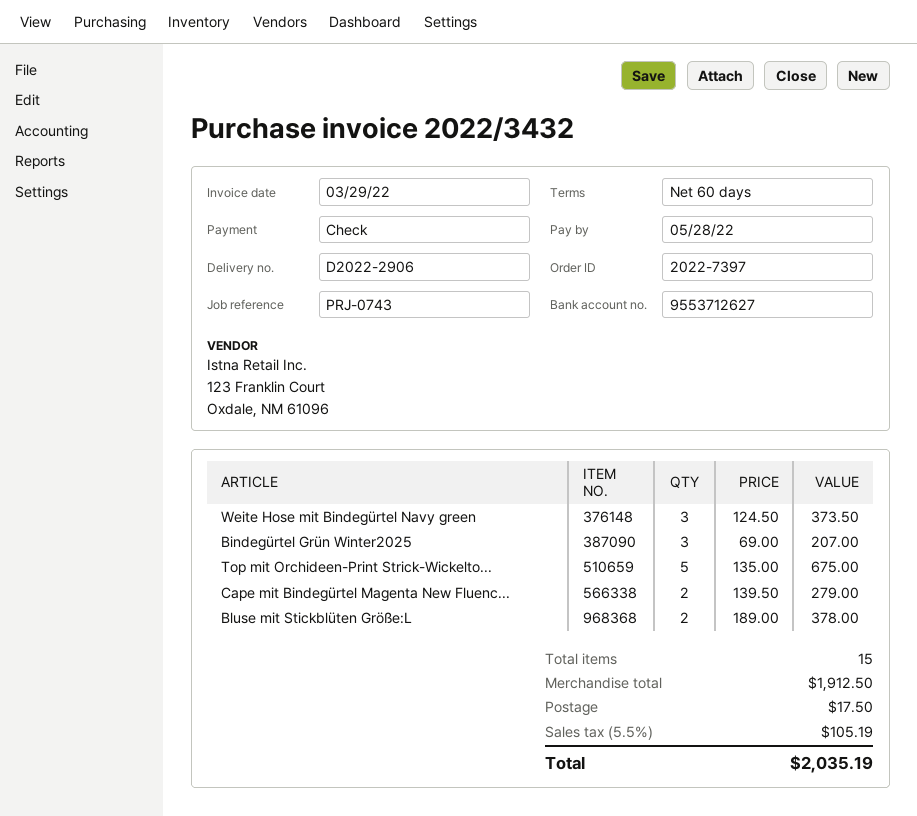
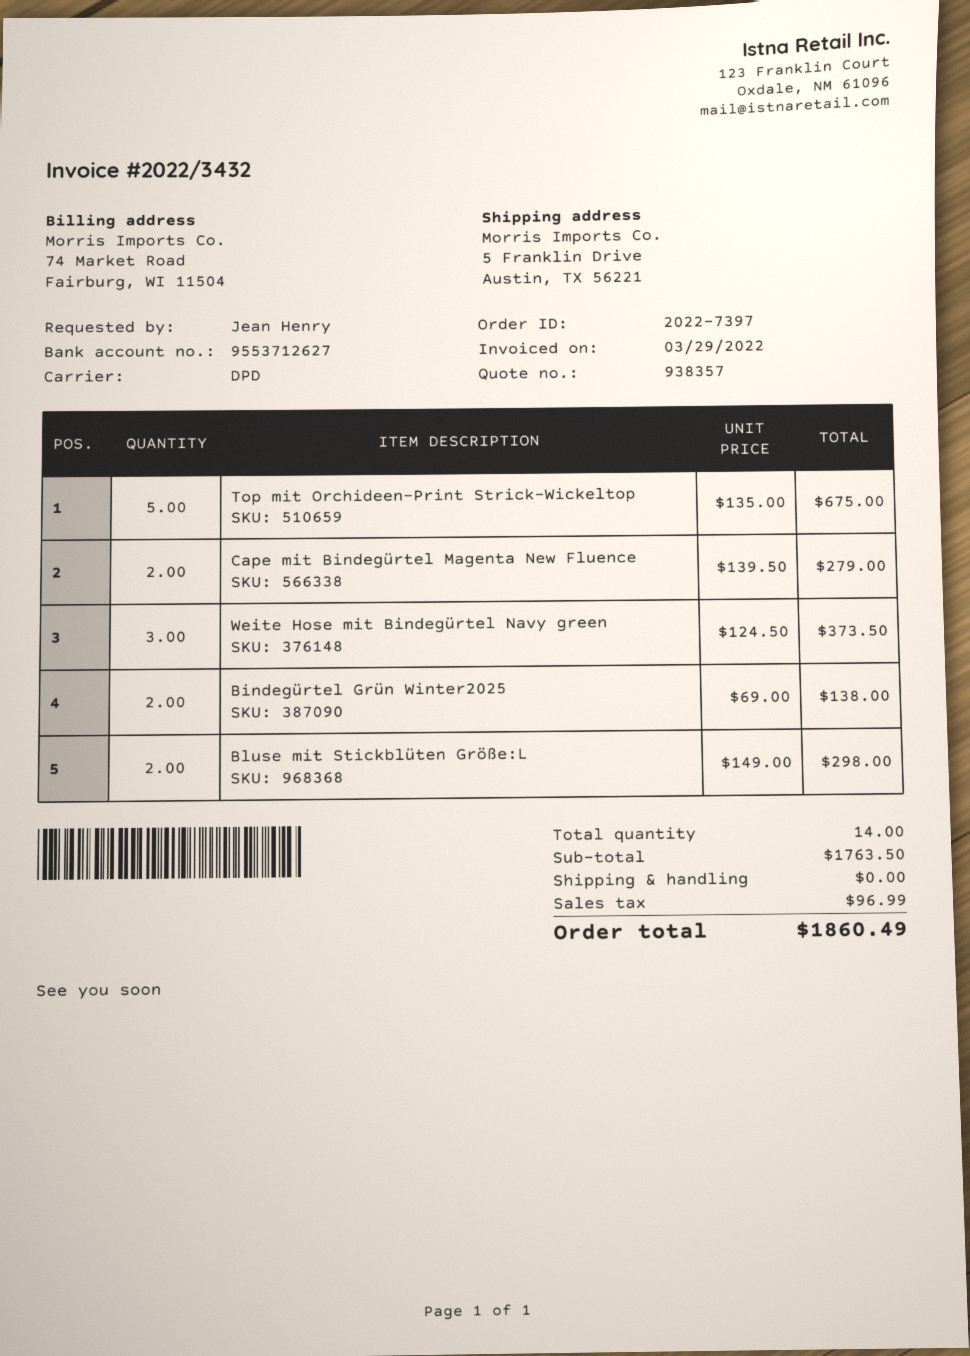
Bindegürtel Grün Winter2025: 3 x 69.00 = 207.00 -> 2 x 69.00 = 138.00
Bluse mit Stickblüten Größe:L: 2 x 189.00 = 378.00 -> 2 x 149.00 = 298.00
total quantity: 15 -> 14
subtotal: 1912.50 -> 1763.50
shipping: 17.50 -> 0.00
tax: 105.19 -> 96.99
total: 2035.19 -> 1860.49

